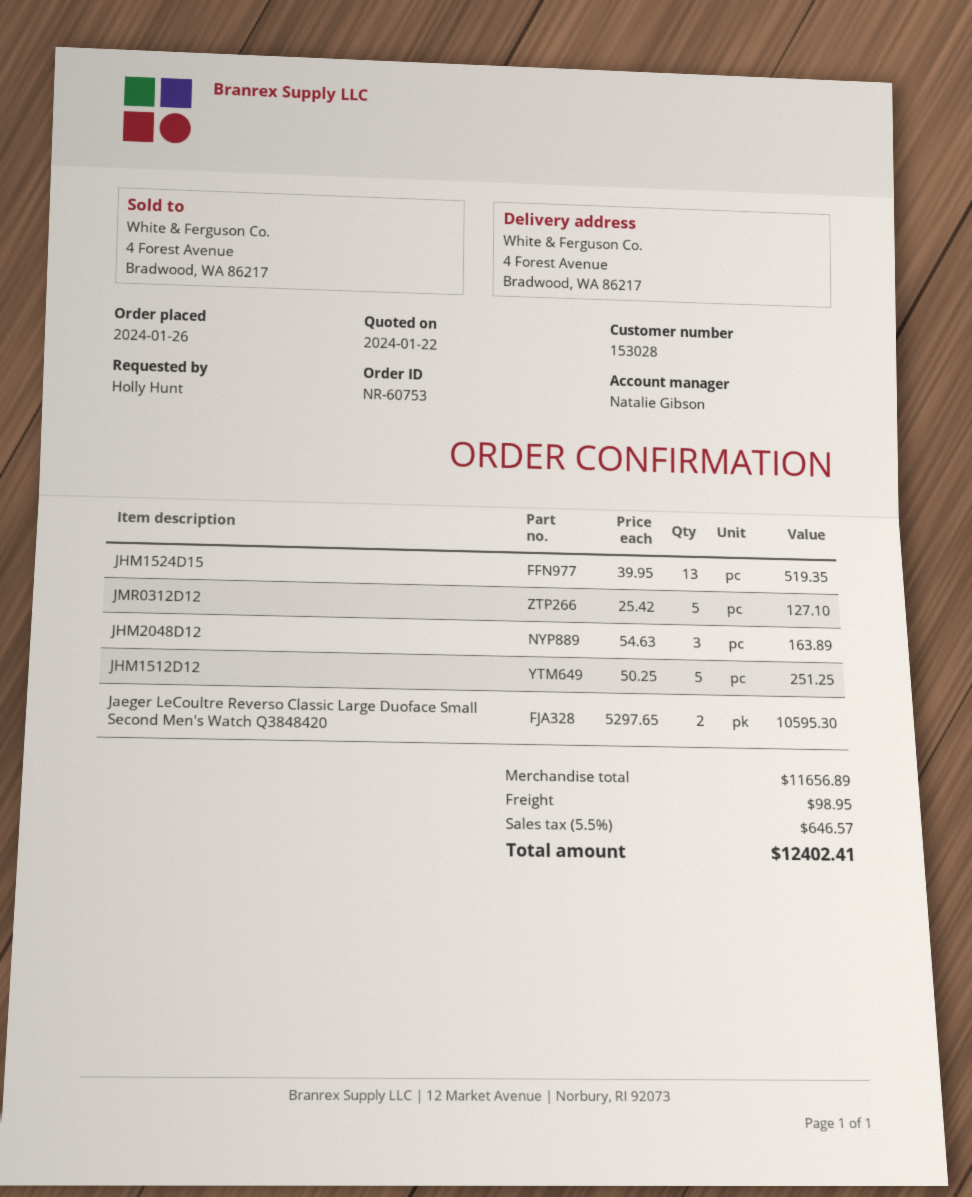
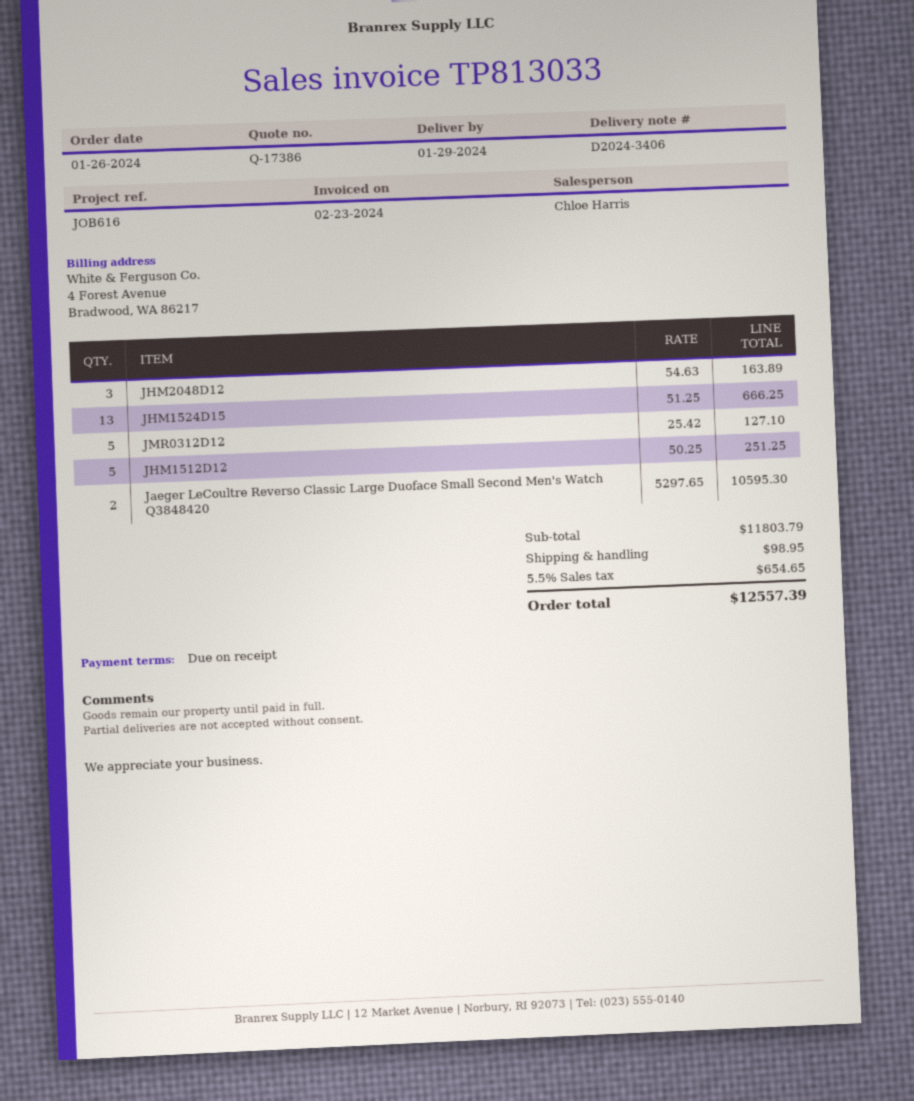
sales rep: Natalie Gibson -> Chloe Harris
JHM1524D15: 13 x 39.95 = 519.35 -> 13 x 51.25 = 666.25
subtotal: 11656.89 -> 11803.79
tax: 5.5% = 646.57 -> 5.5% = 654.65
total: 12402.41 -> 12557.39

